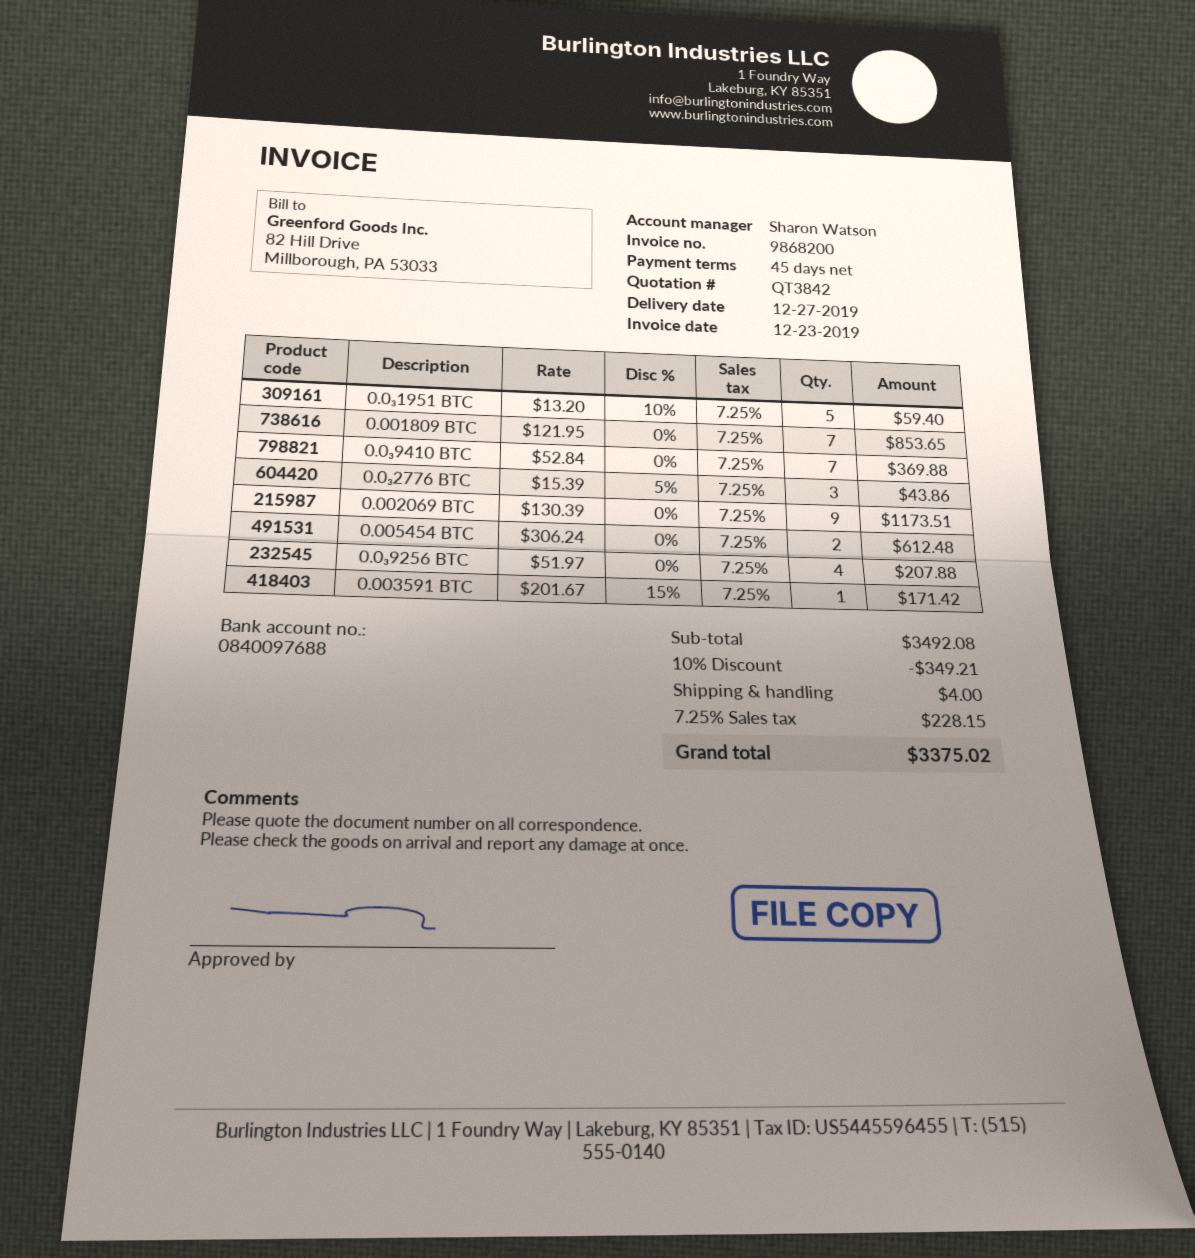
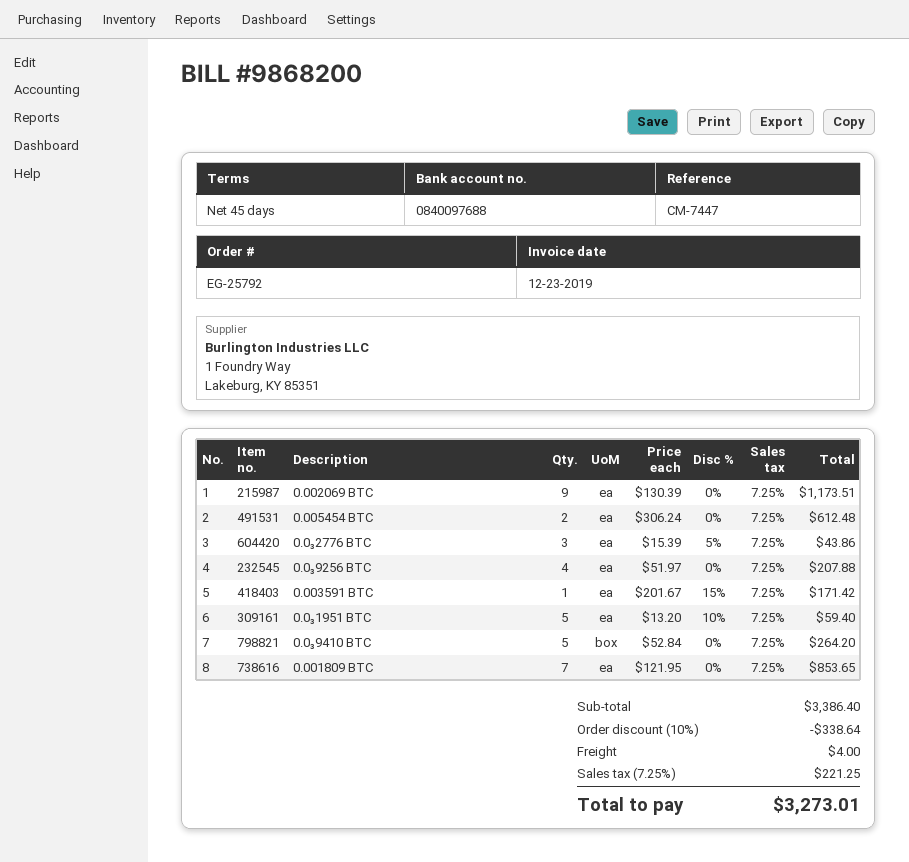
0.0₃9410 BTC: 7 x 52.84 = 369.88 -> 5 x 52.84 = 264.20
subtotal: 3492.08 -> 3386.40
discount: 10% = 349.21 -> 10% = 338.64
tax: 7.25% = 228.15 -> 7.25% = 221.25
total: 3375.02 -> 3273.01

